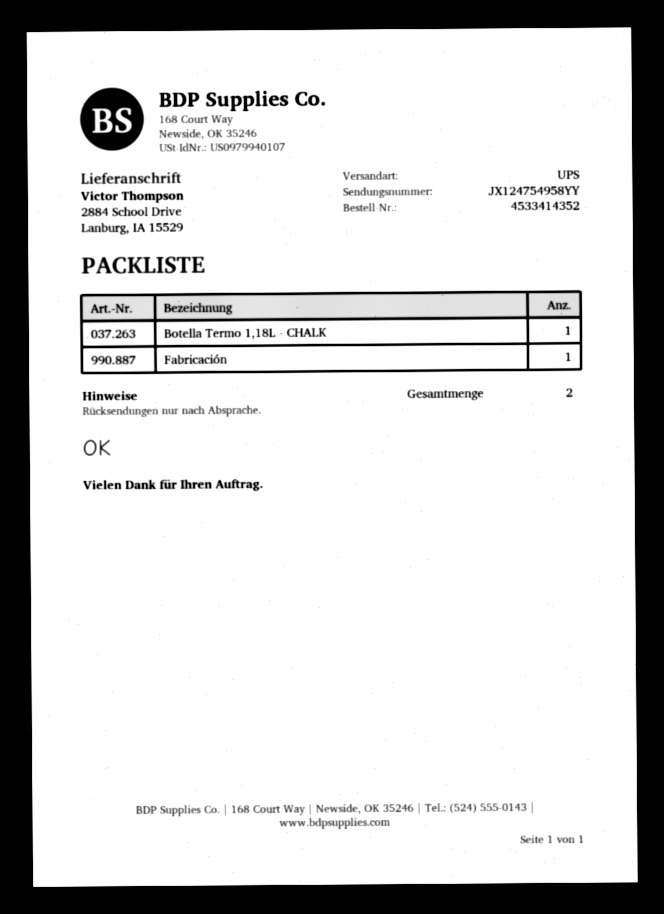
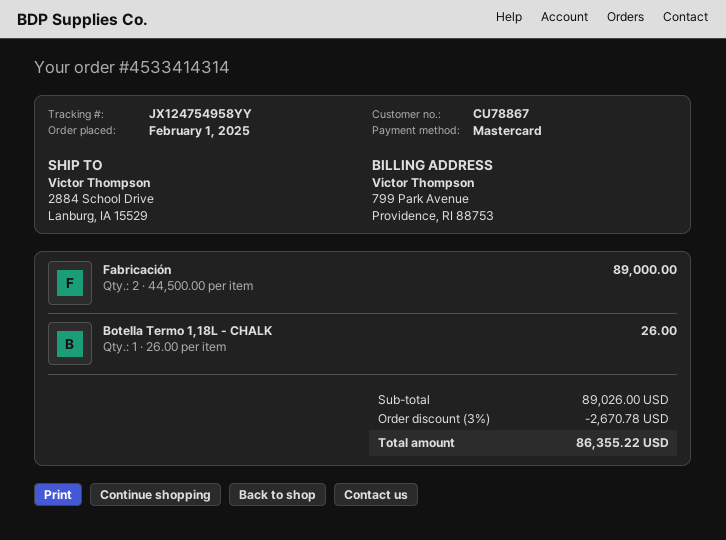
order number: 4533414352 -> 4533414314
Fabricación: 1 -> 2

